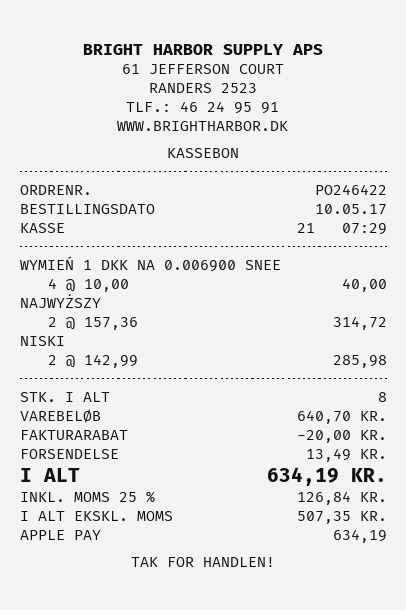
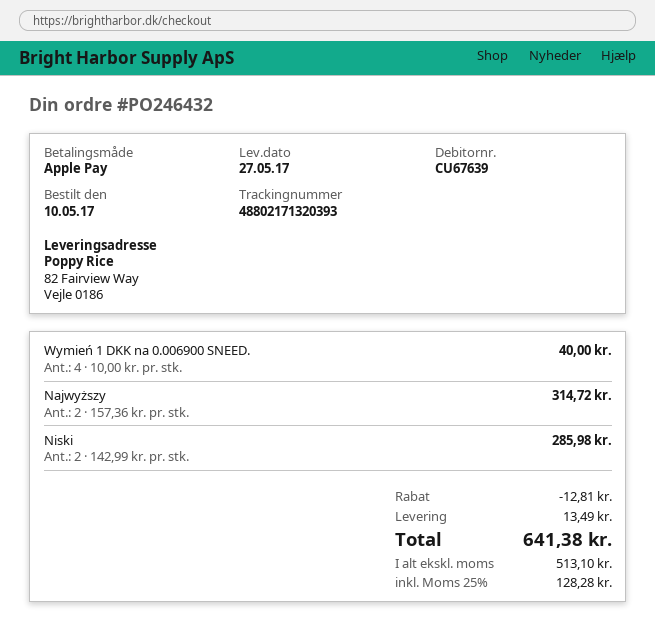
order number: PO246422 -> PO246432
discount: 20.00 -> 12.81
net: 507.35 -> 513.10
tax: 25% = 126.84 -> 25% = 128.28
total: 634.19 -> 641.38

